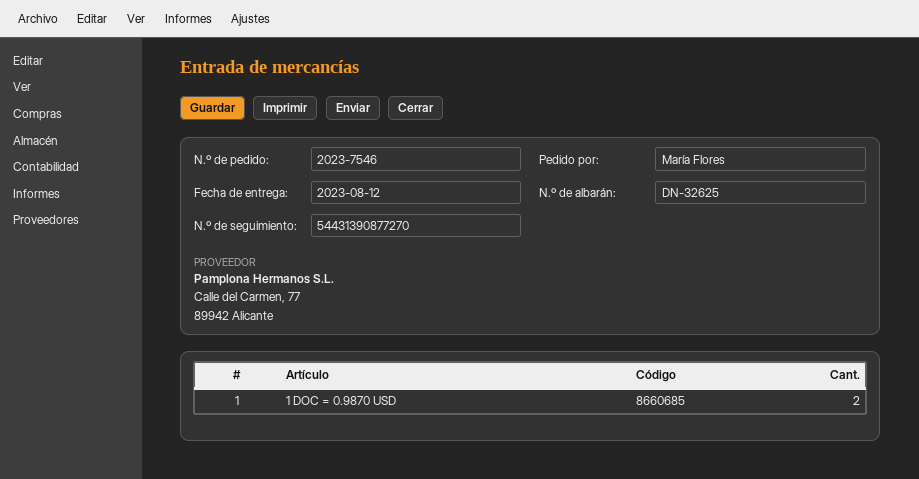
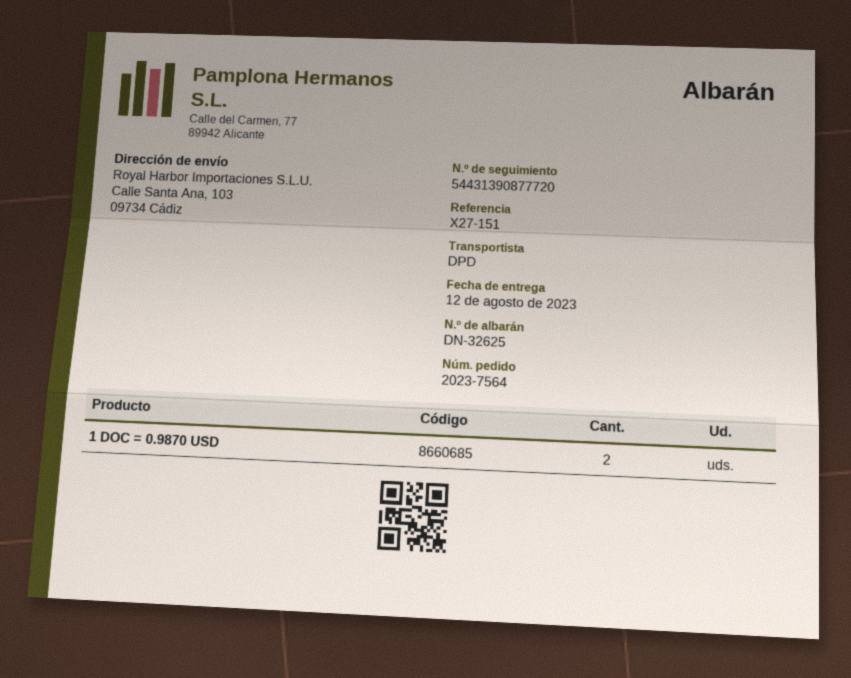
order number: 2023-7546 -> 2023-7564
tracking number: 54431390877270 -> 54431390877720

